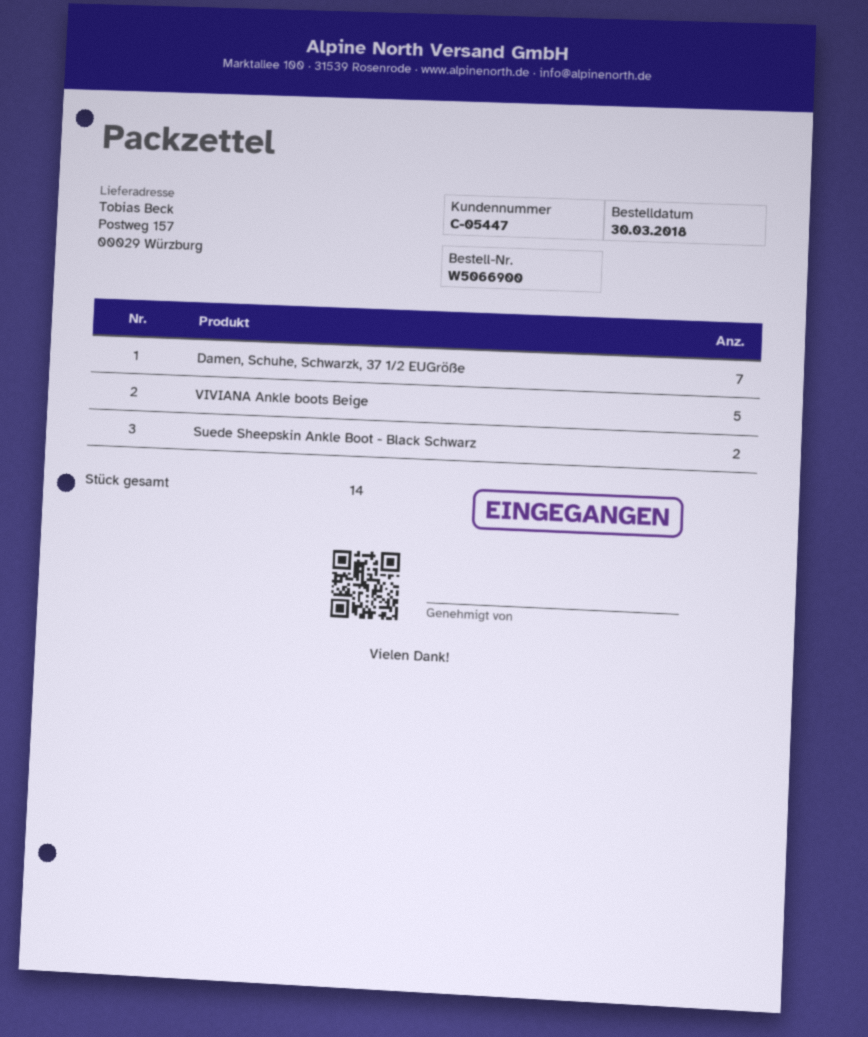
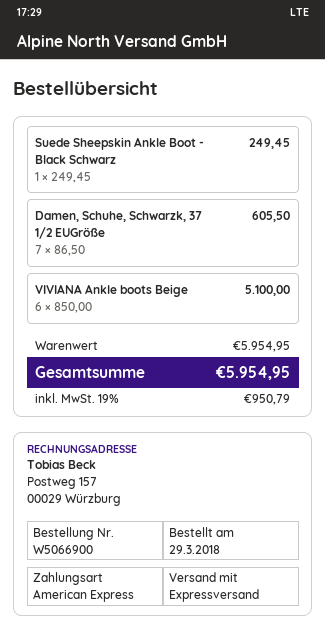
order date: 2018-03-30 -> 2018-03-29
VIVIANA Ankle boots Beige: 5 -> 6
Suede Sheepskin Ankle Boot - Black Schwarz: 2 -> 1

